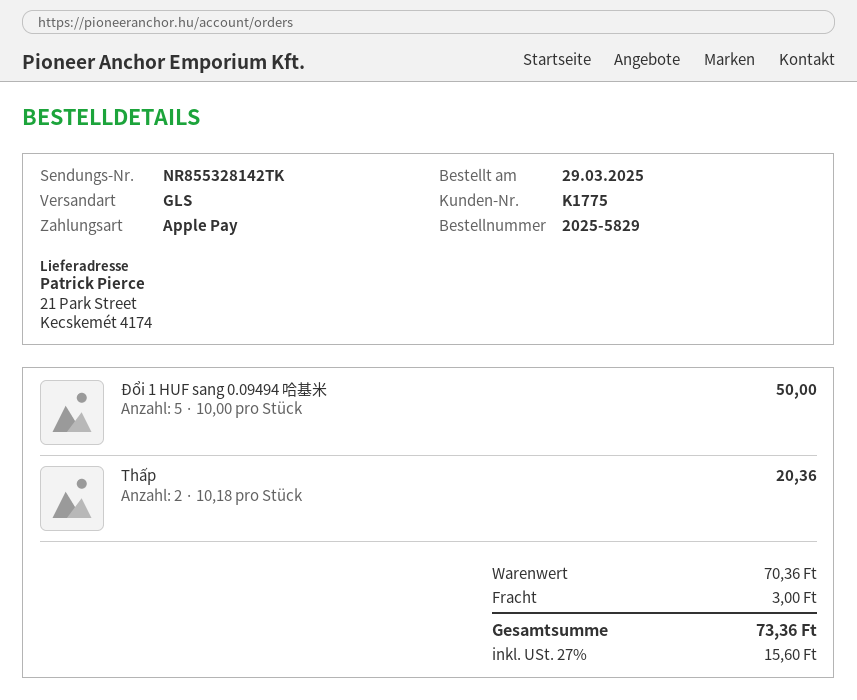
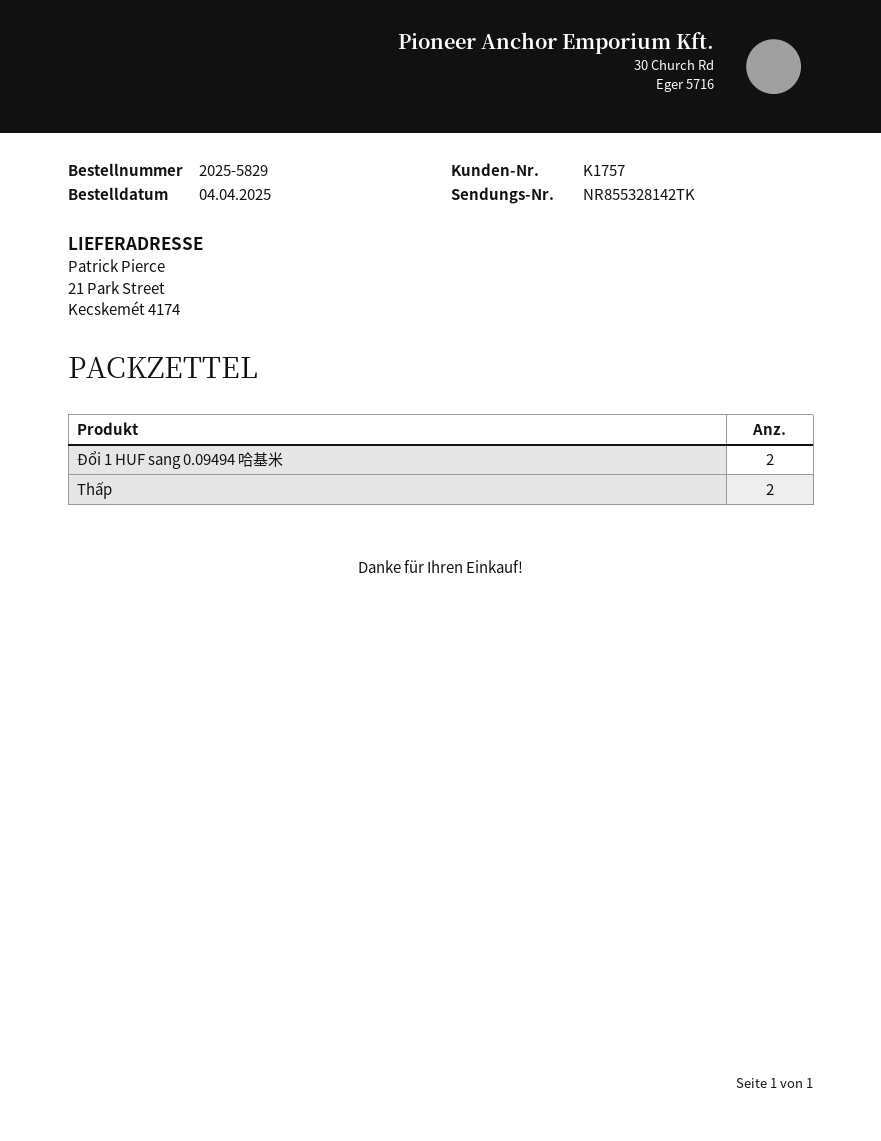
order date: 2025-03-29 -> 2025-04-04
customer number: K1775 -> K1757
Đổi 1 HUF sang 0.09494 哈基米: 5 -> 2

